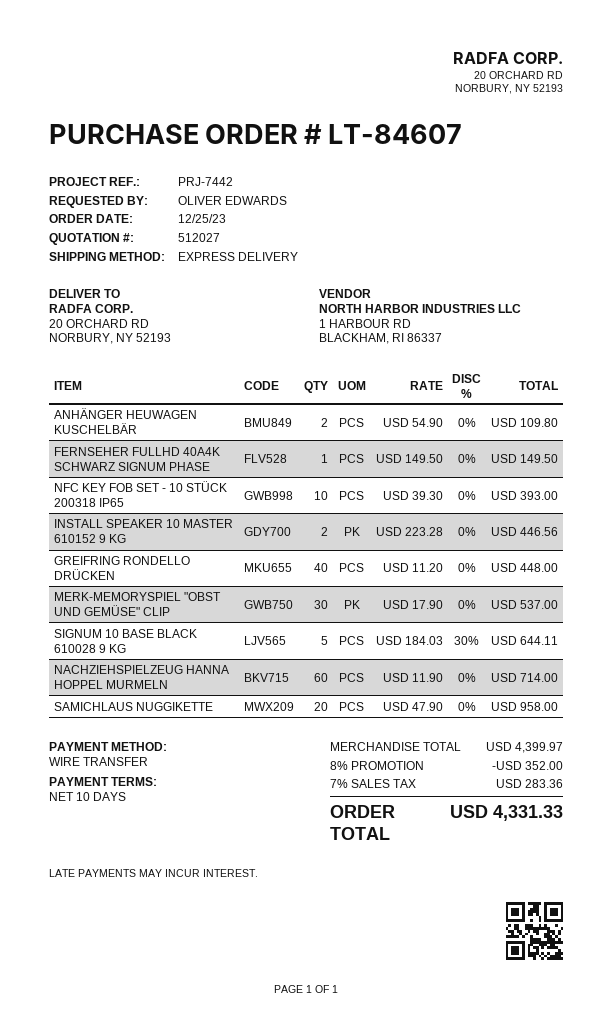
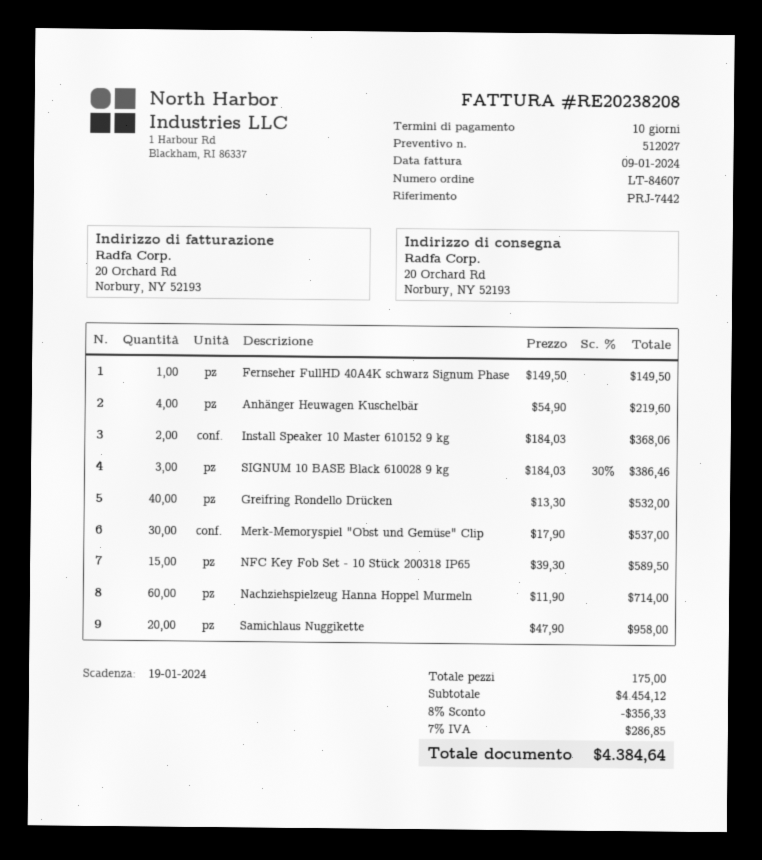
ANHÄNGER HEUWAGEN KUSCHELBÄR: 2 x 54.90 = 109.80 -> 4 x 54.90 = 219.60
NFC KEY FOB SET - 10 STÜCK 200318 IP65: 10 x 39.30 = 393.00 -> 15 x 39.30 = 589.50
INSTALL SPEAKER 10 MASTER 610152 9 KG: 2 x 223.28 = 446.56 -> 2 x 184.03 = 368.06
GREIFRING RONDELLO DRÜCKEN: 40 x 11.20 = 448.00 -> 40 x 13.30 = 532.00
SIGNUM 10 BASE BLACK 610028 9 KG: 5 x 184.03 - 30% = 644.11 -> 3 x 184.03 - 30% = 386.46
subtotal: 4399.97 -> 4454.12
discount: 8% = 352.00 -> 8% = 356.33
tax: 7% = 283.36 -> 7% = 286.85
total: 4331.33 -> 4384.64

